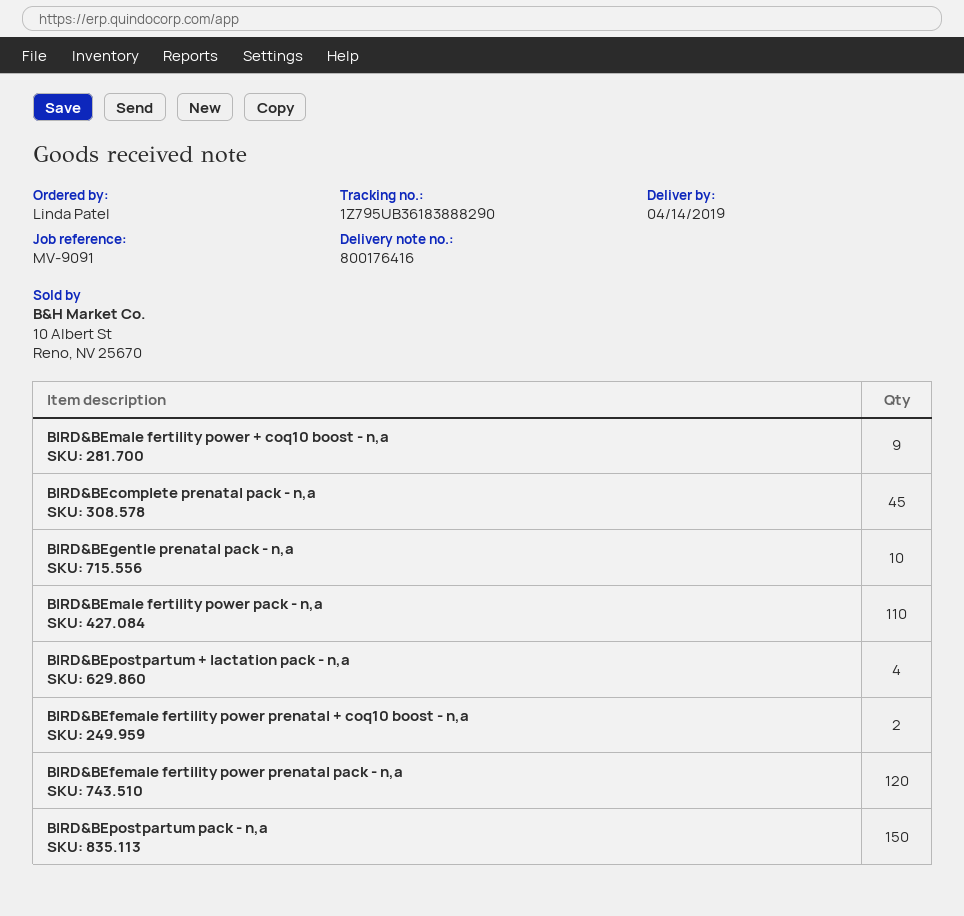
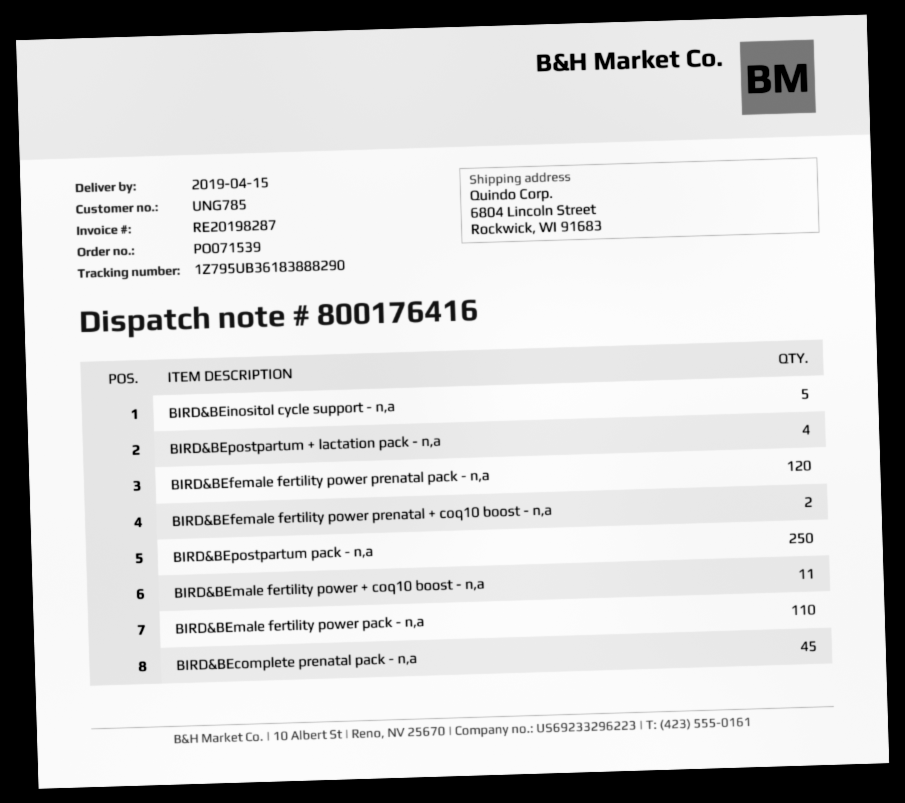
delivery date: 2019-04-14 -> 2019-04-15
BIRD&BEmale fertility power + coq10 boost - n,a: 9 -> 11
BIRD&BEgentle prenatal pack - n,a: 10 -> none
BIRD&BEpostpartum pack - n,a: 150 -> 250
BIRD&BEinositol cycle support - n,a: none -> 5

